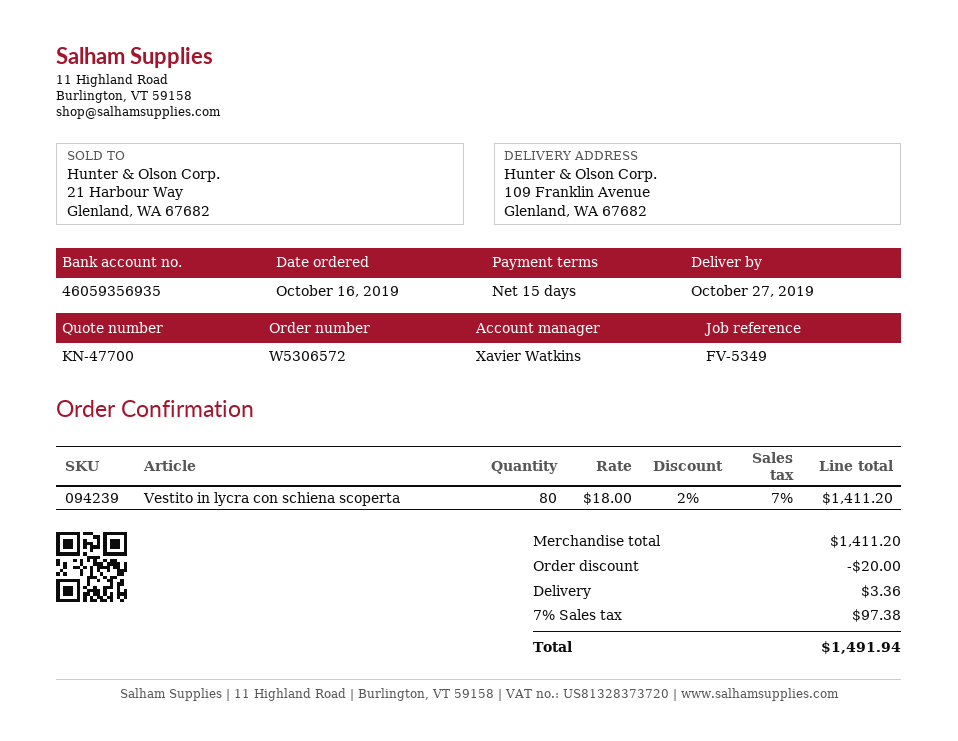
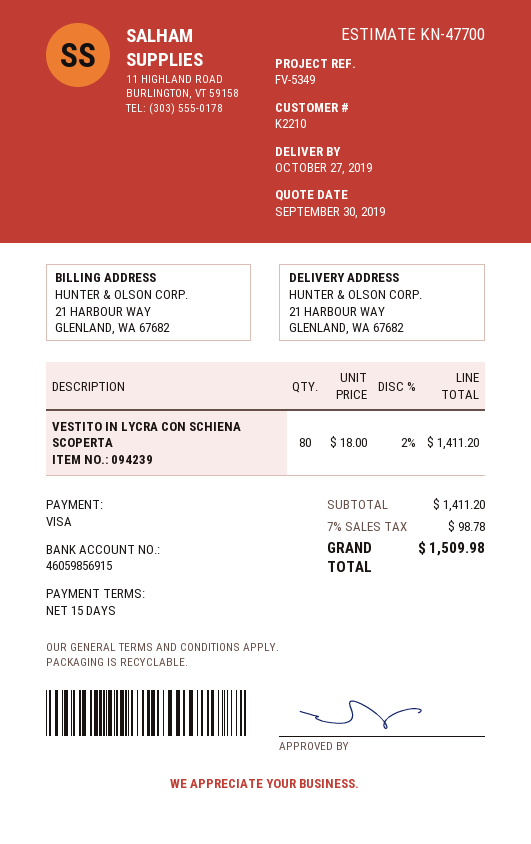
bank account: 46059356935 -> 46059856915
ship to: 109 Franklin Avenue, Glenland, WA 67682 -> 21 HARBOUR WAY, GLENLAND, WA 67682
discount: 20.00 -> none
shipping: 3.36 -> none
tax: 7% = 97.38 -> 7% = 98.78
total: 1491.94 -> 1509.98

